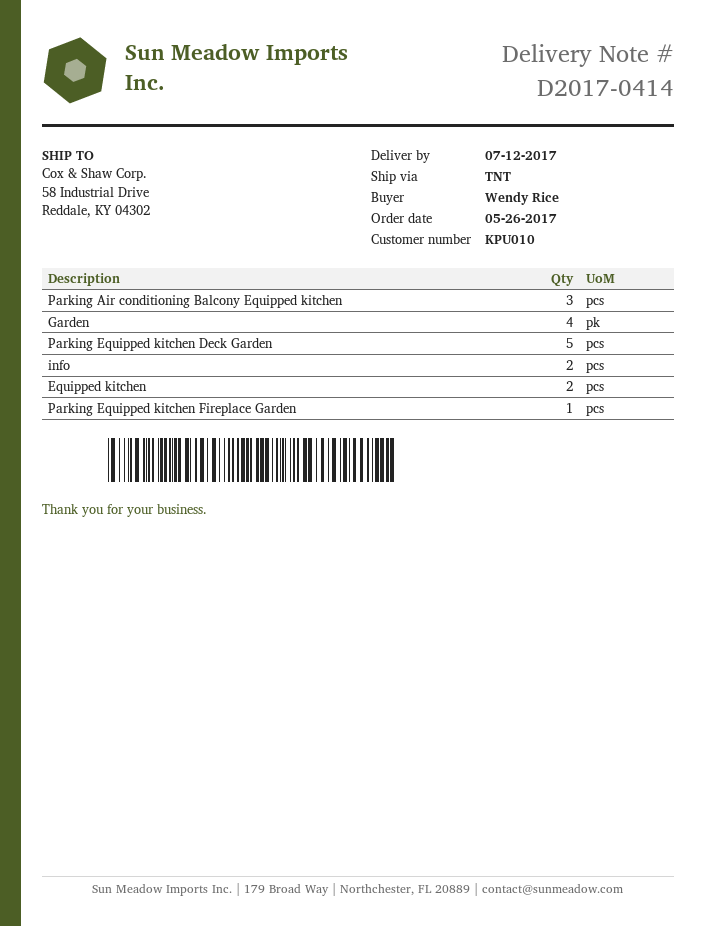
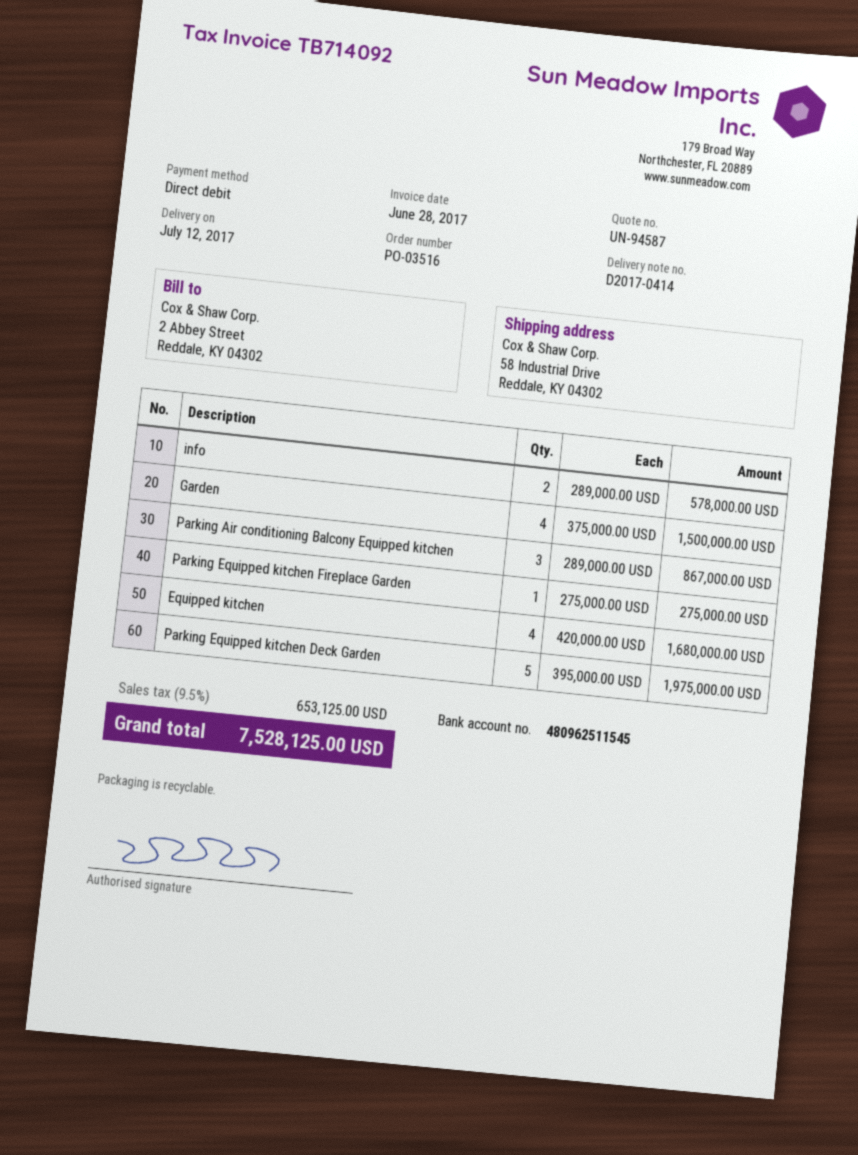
Equipped kitchen: 2 -> 4

